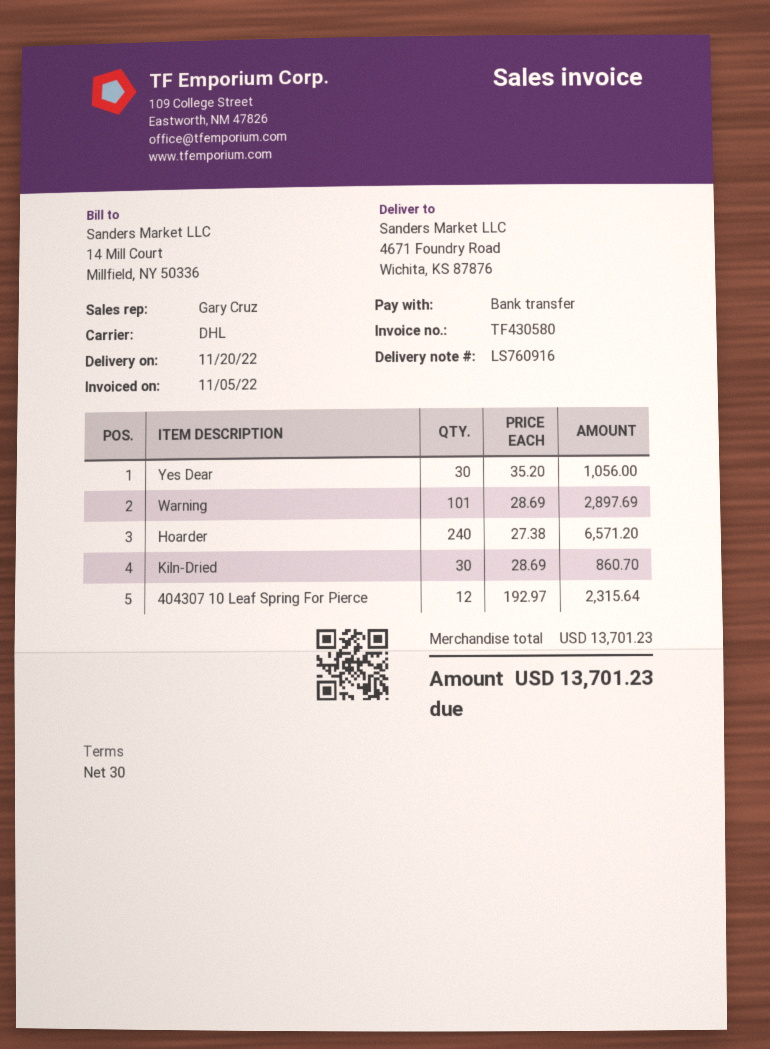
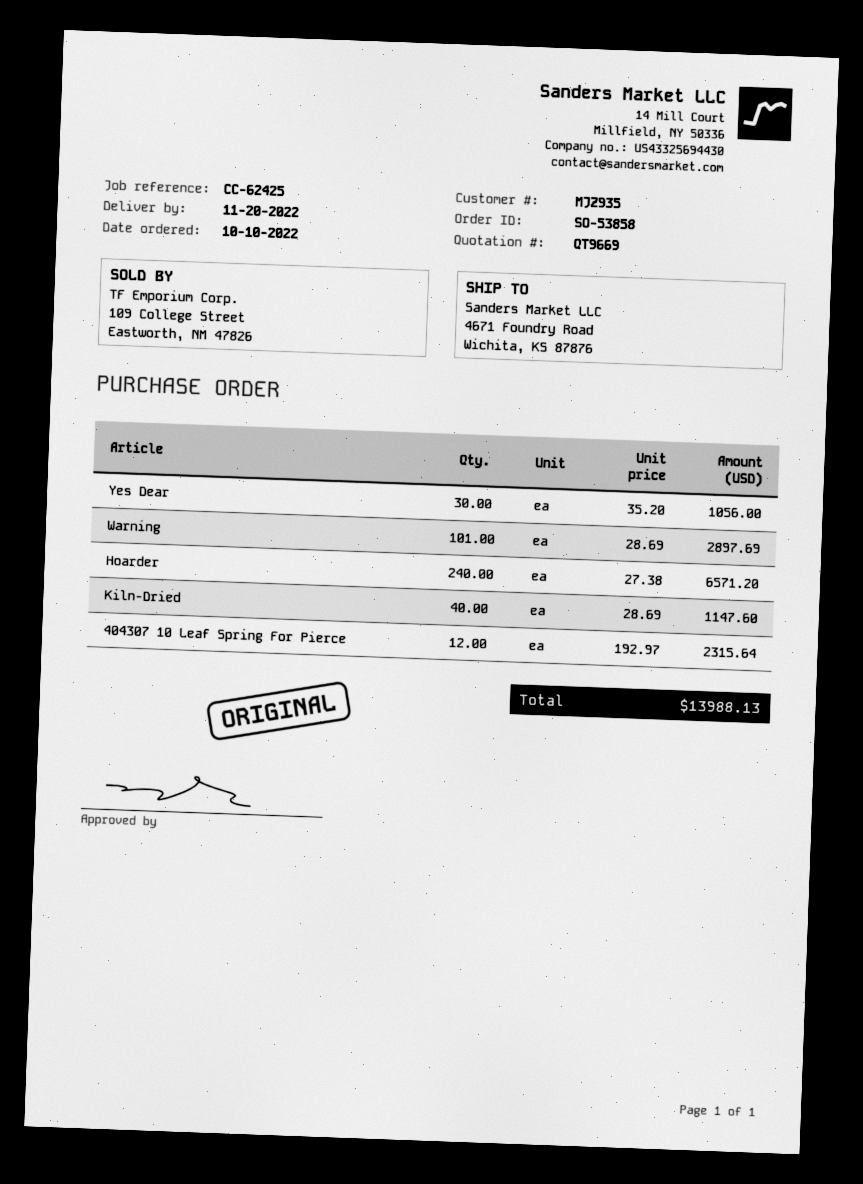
Kiln-Dried: 30 x 28.69 = 860.70 -> 40 x 28.69 = 1147.60
total: 13701.23 -> 13988.13

